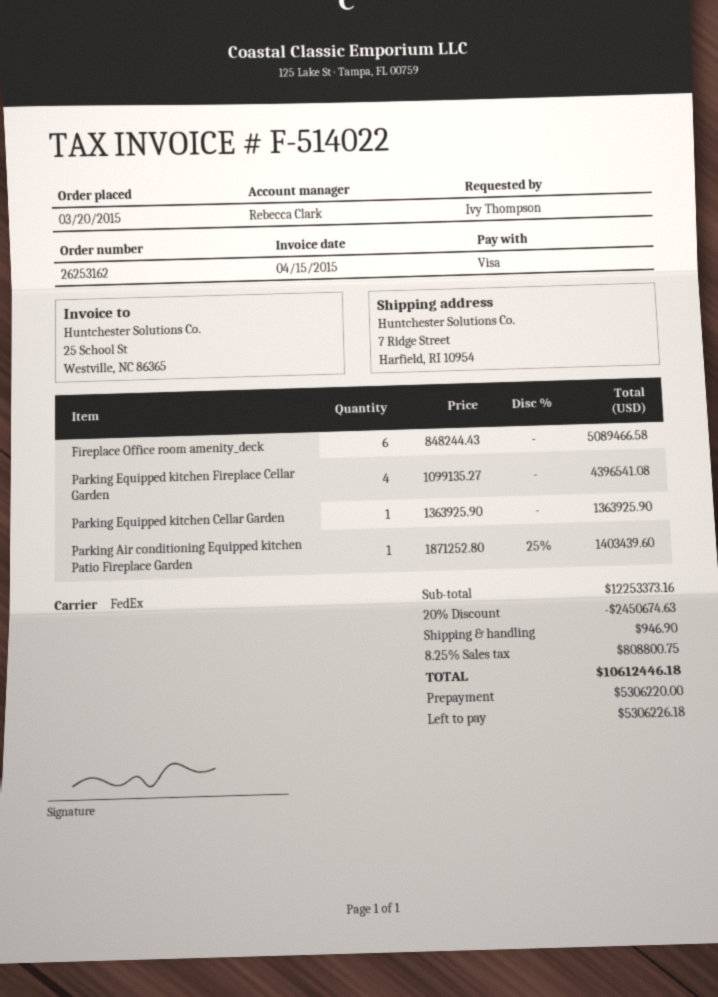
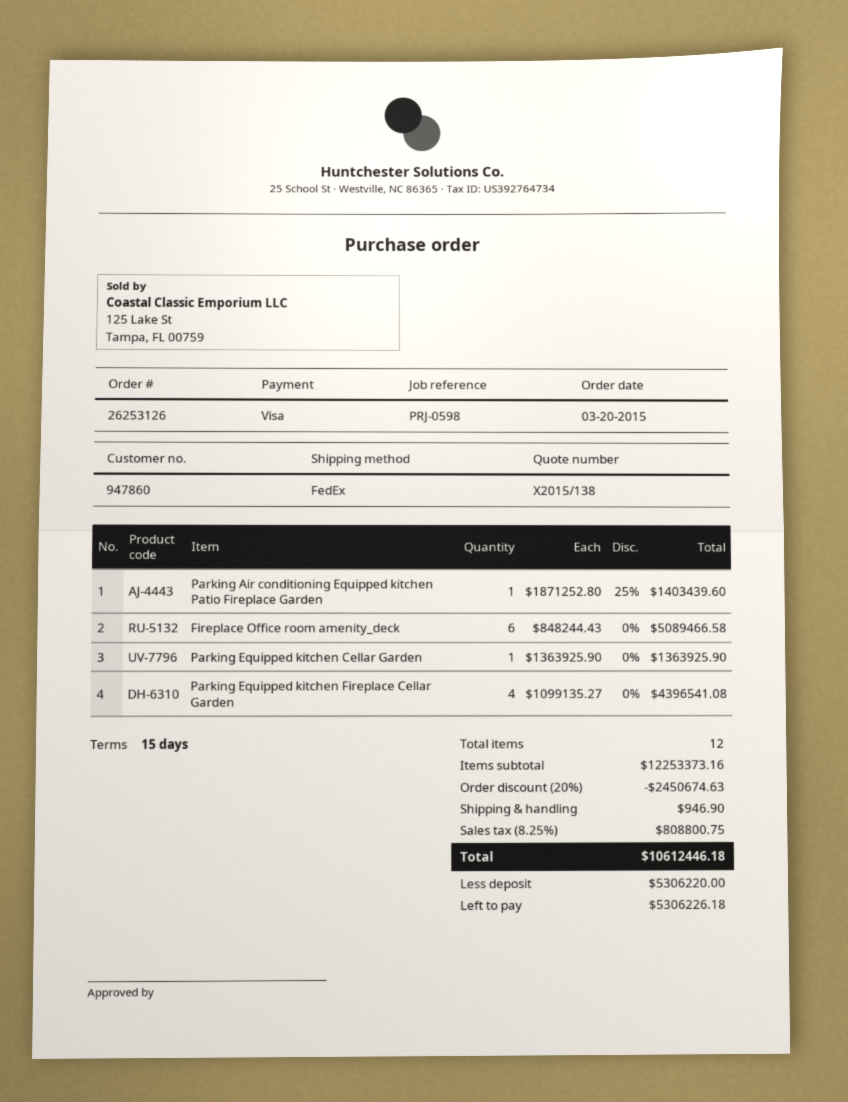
order number: 26253162 -> 26253126

